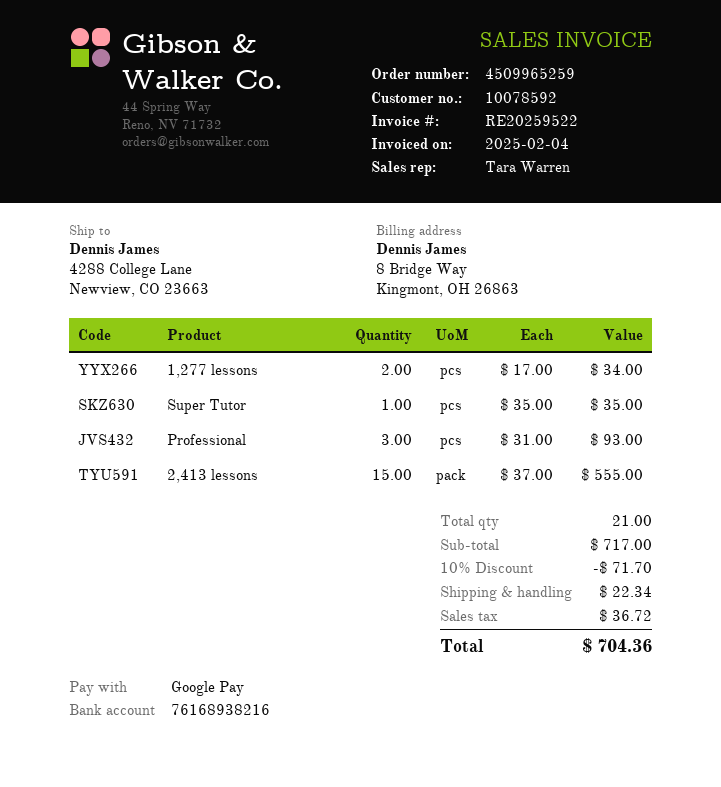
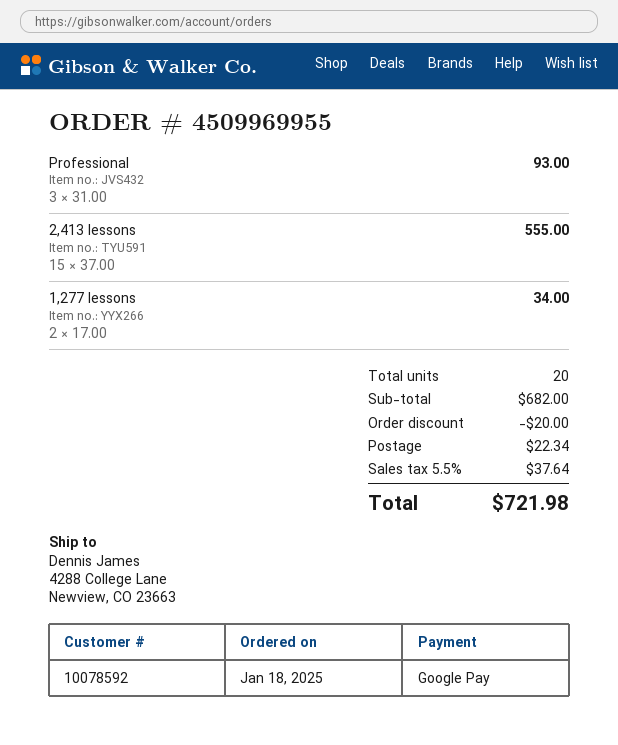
order number: 4509965259 -> 4509969955
Super Tutor: 1 x 35.00 = 35.00 -> none
total quantity: 21 -> 20
subtotal: 717.00 -> 682.00
discount: 71.70 -> 20.00
tax: 36.72 -> 37.64
total: 704.36 -> 721.98

